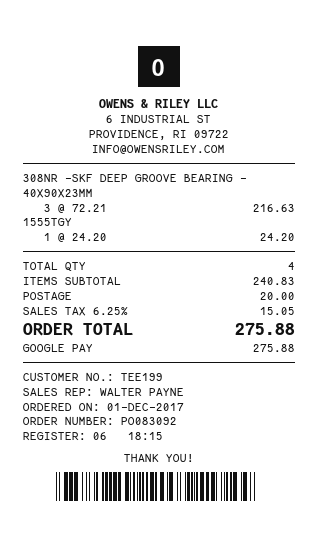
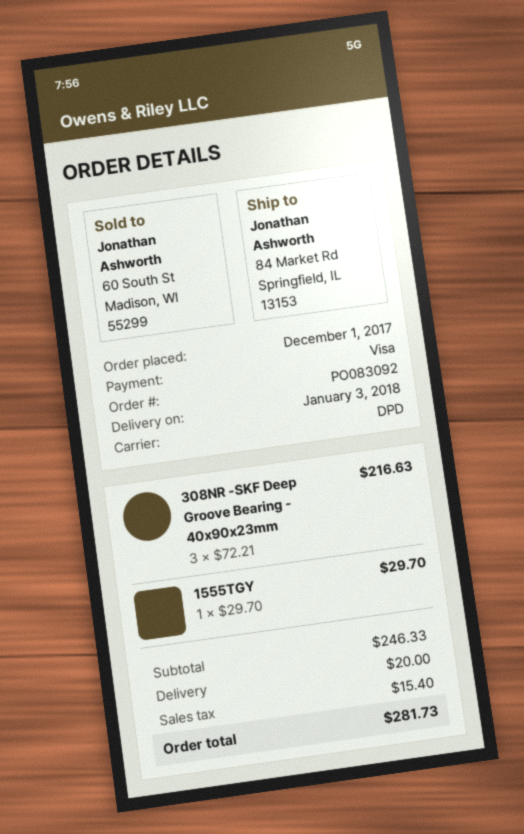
payment method: Google Pay -> Visa
1555TGY: 1 x 24.20 = 24.20 -> 1 x 29.70 = 29.70
subtotal: 240.83 -> 246.33
tax: 15.05 -> 15.40
total: 275.88 -> 281.73

